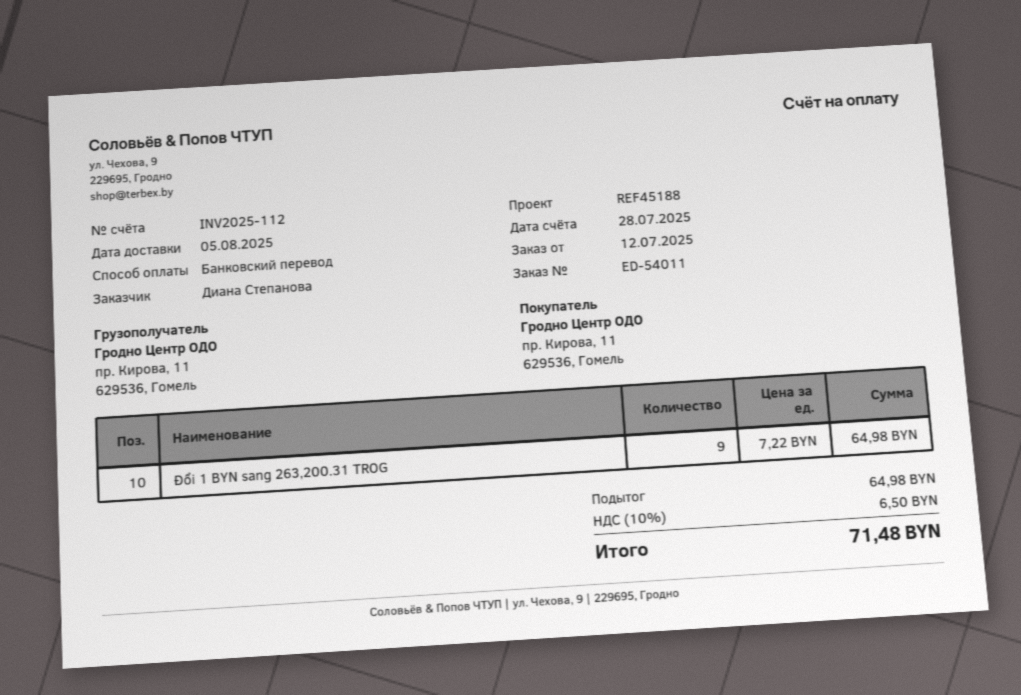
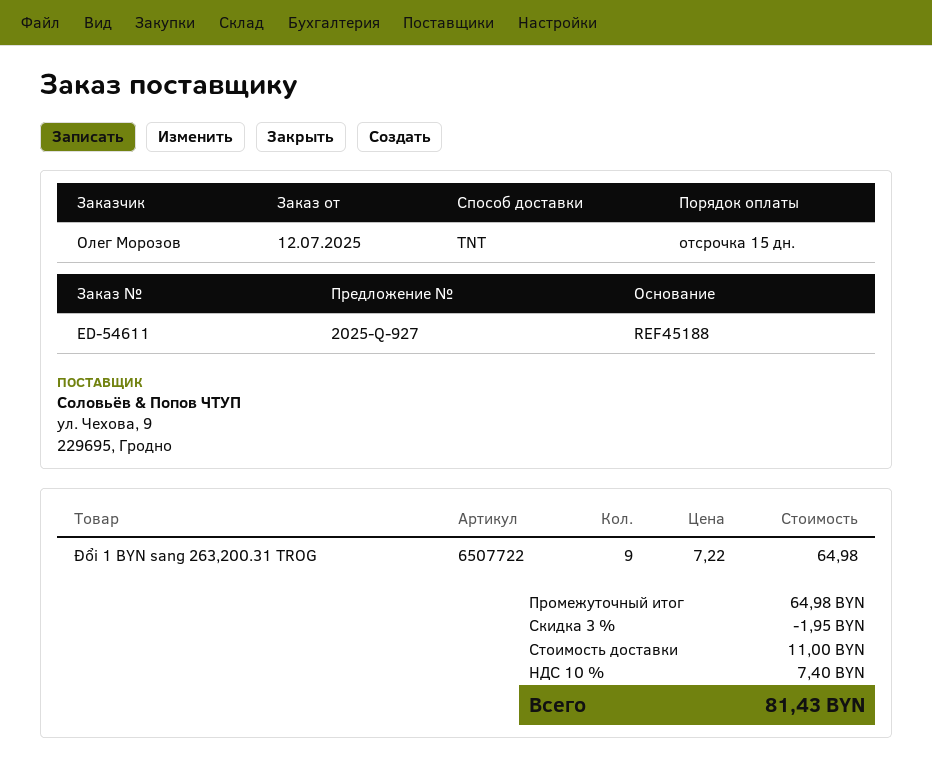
order number: ED-54011 -> ED-54611
ordered by: Диана Степанова -> Олег Морозов
discount: none -> 3% = 1.95
shipping: none -> 11.00
tax: 10% = 6.50 -> 10% = 7.40
total: 71.48 -> 81.43

